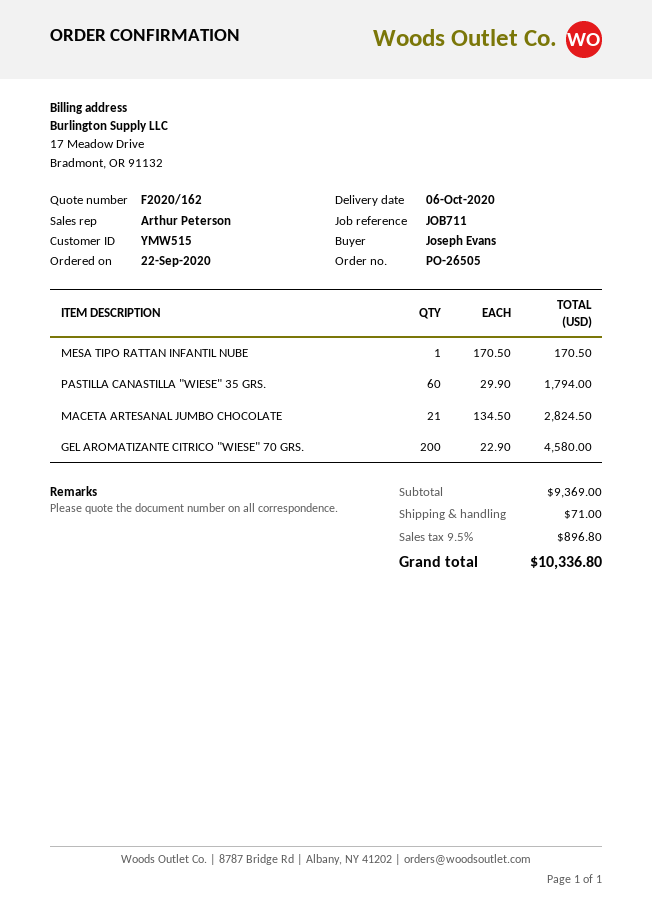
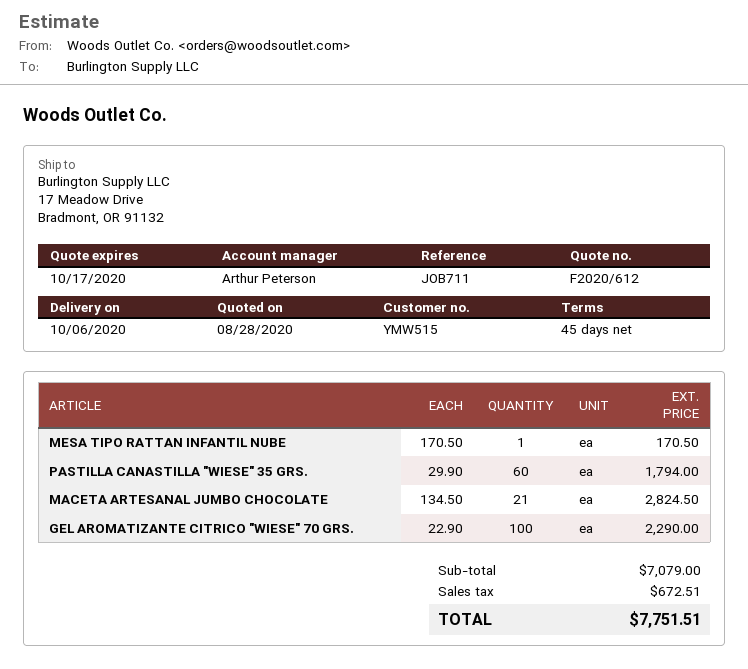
quote number: F2020/162 -> F2020/612
GEL AROMATIZANTE CITRICO "WIESE" 70 GRS.: 200 x 22.90 = 4580.00 -> 100 x 22.90 = 2290.00
subtotal: 9369.00 -> 7079.00
shipping: 71.00 -> none
tax: 896.80 -> 672.51
total: 10336.80 -> 7751.51

